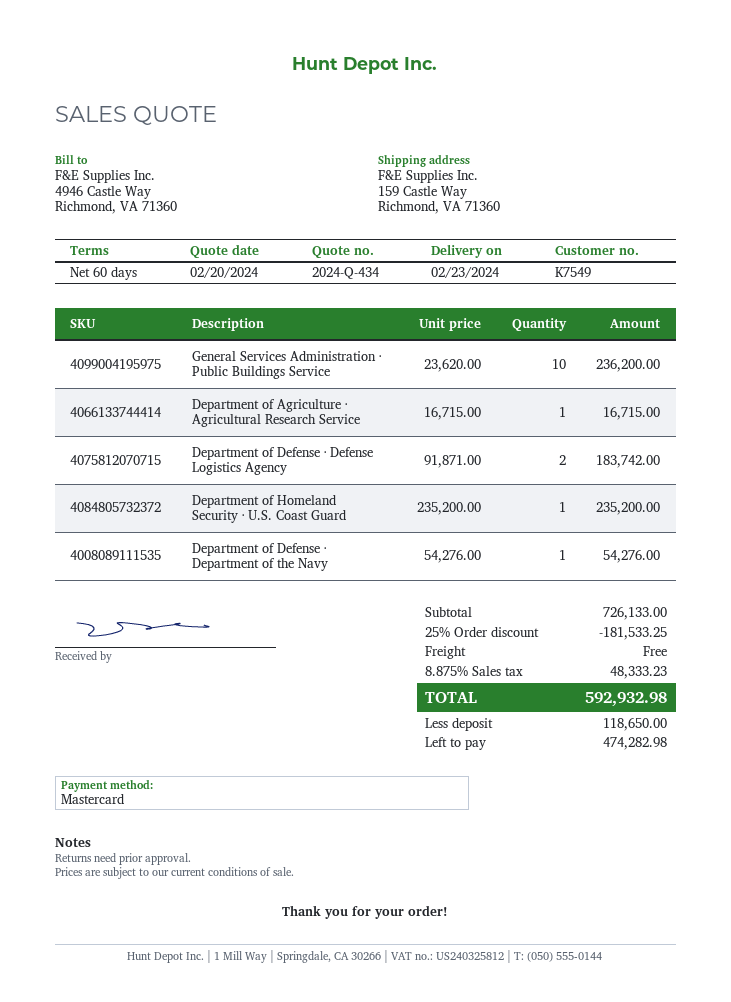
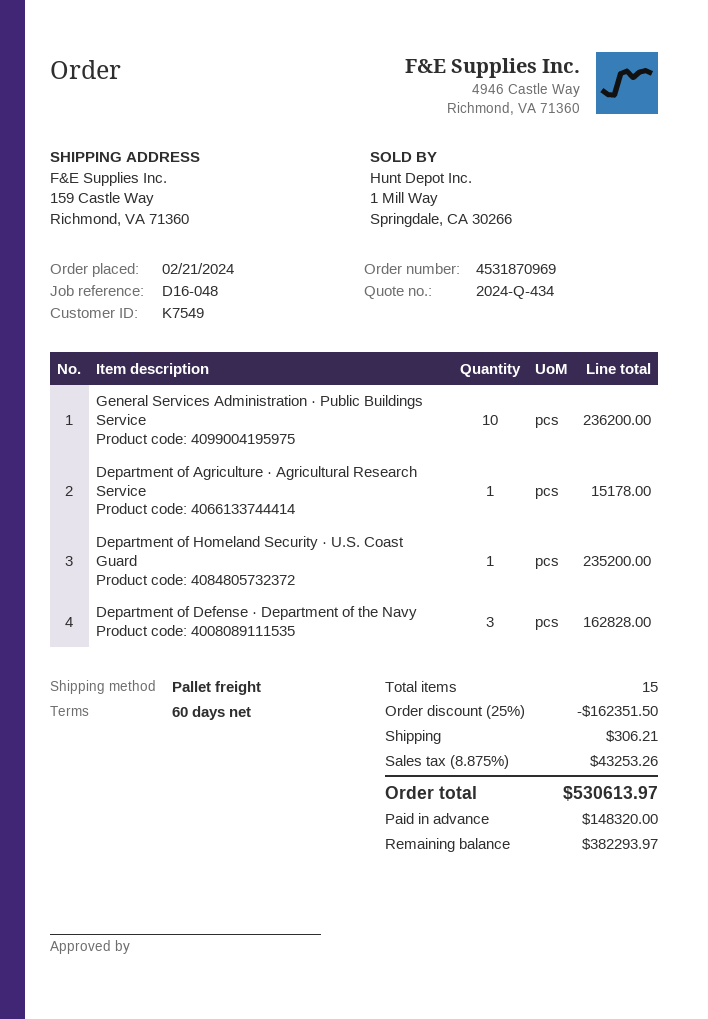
Department of Agriculture · Agricultural Research Service: 1 for 16715.00 -> 1 for 15178.00
Department of Defense · Defense Logistics Agency: 2 for 183742.00 -> none
Department of Defense · Department of the Navy: 1 for 54276.00 -> 3 for 162828.00
discount: 25% = 181533.25 -> 25% = 162351.50
shipping: 0.00 -> 306.21
tax: 8.875% = 48333.23 -> 8.875% = 43253.26
total: 592932.98 -> 530613.97
deposit: 118650.00 -> 148320.00
balance: 474282.98 -> 382293.97

